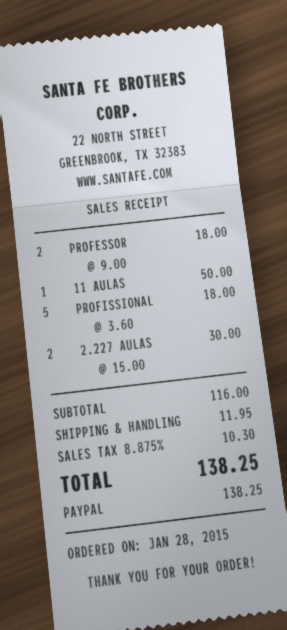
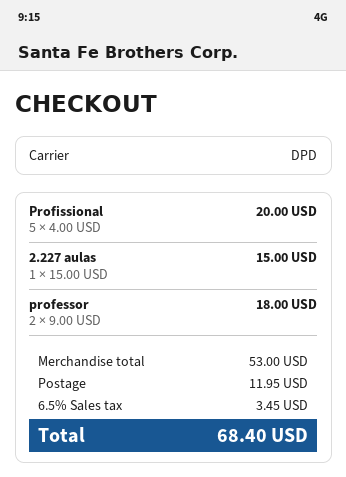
11 AULAS: 1 x 50.00 = 50.00 -> none
PROFISSIONAL: 5 x 3.60 = 18.00 -> 5 x 4.00 = 20.00
2.227 AULAS: 2 x 15.00 = 30.00 -> 1 x 15.00 = 15.00
subtotal: 116.00 -> 53.00
tax: 8.875% = 10.30 -> 6.5% = 3.45
total: 138.25 -> 68.40

